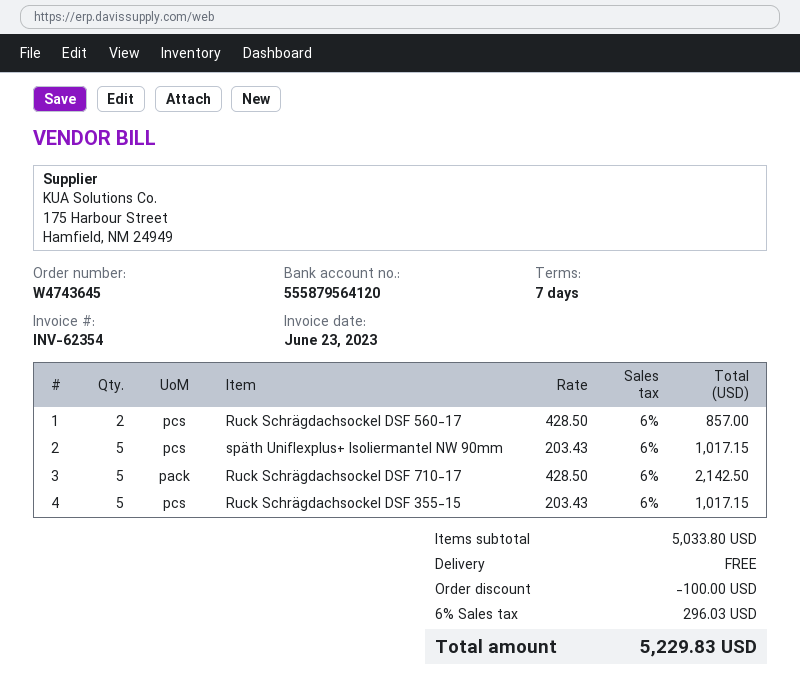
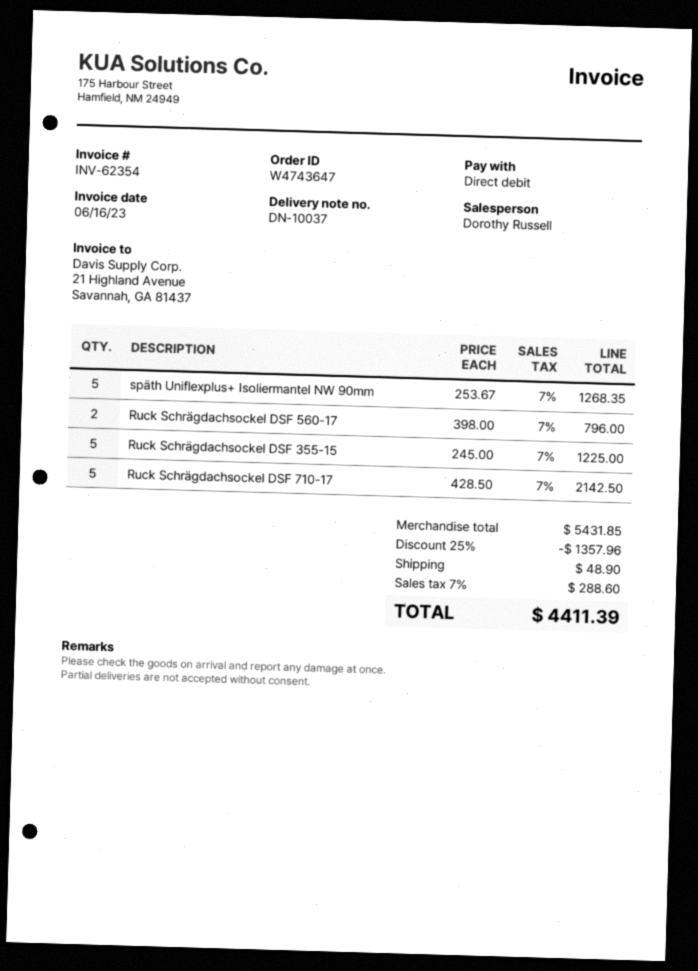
order number: W4743645 -> W4743647
invoice date: 2023-06-23 -> 2023-06-16
Ruck Schrägdachsockel DSF 560-17: 2 x 428.50 = 857.00 -> 2 x 398.00 = 796.00
späth Uniflexplus+ Isoliermantel NW 90mm: 5 x 203.43 = 1017.15 -> 5 x 253.67 = 1268.35
Ruck Schrägdachsockel DSF 355-15: 5 x 203.43 = 1017.15 -> 5 x 245.00 = 1225.00
subtotal: 5033.80 -> 5431.85
discount: 100.00 -> 1357.96
shipping: 0.00 -> 48.90
tax: 6% = 296.03 -> 7% = 288.60
total: 5229.83 -> 4411.39

